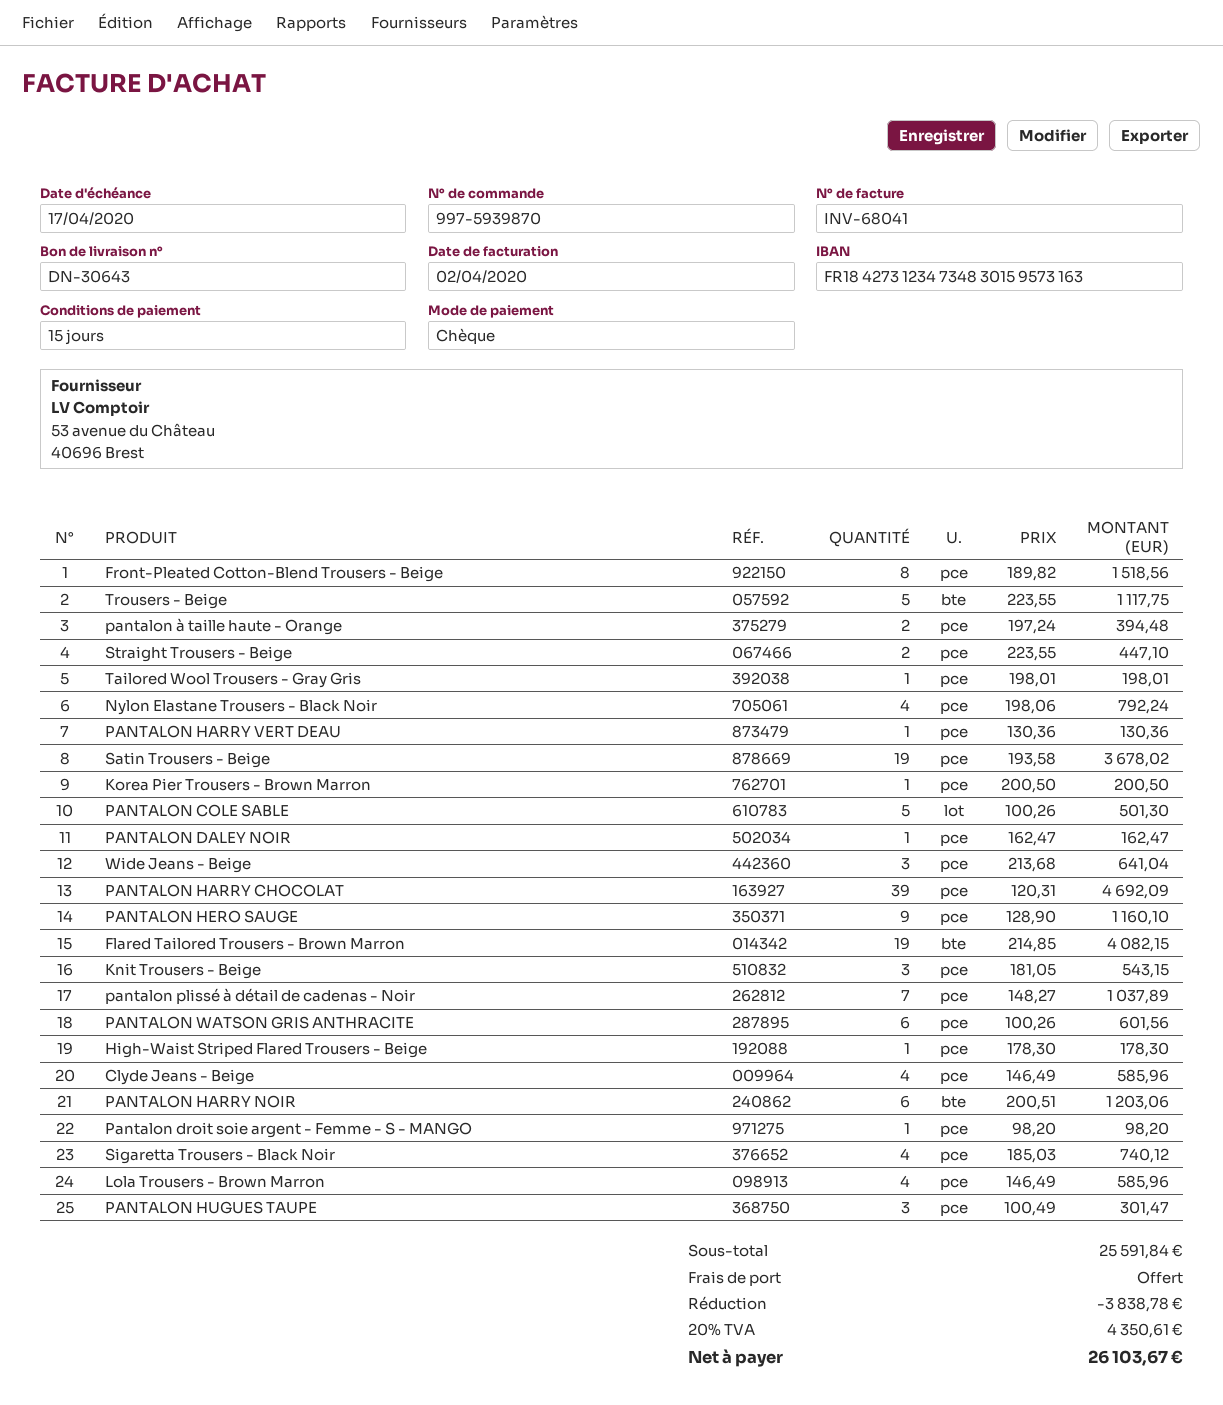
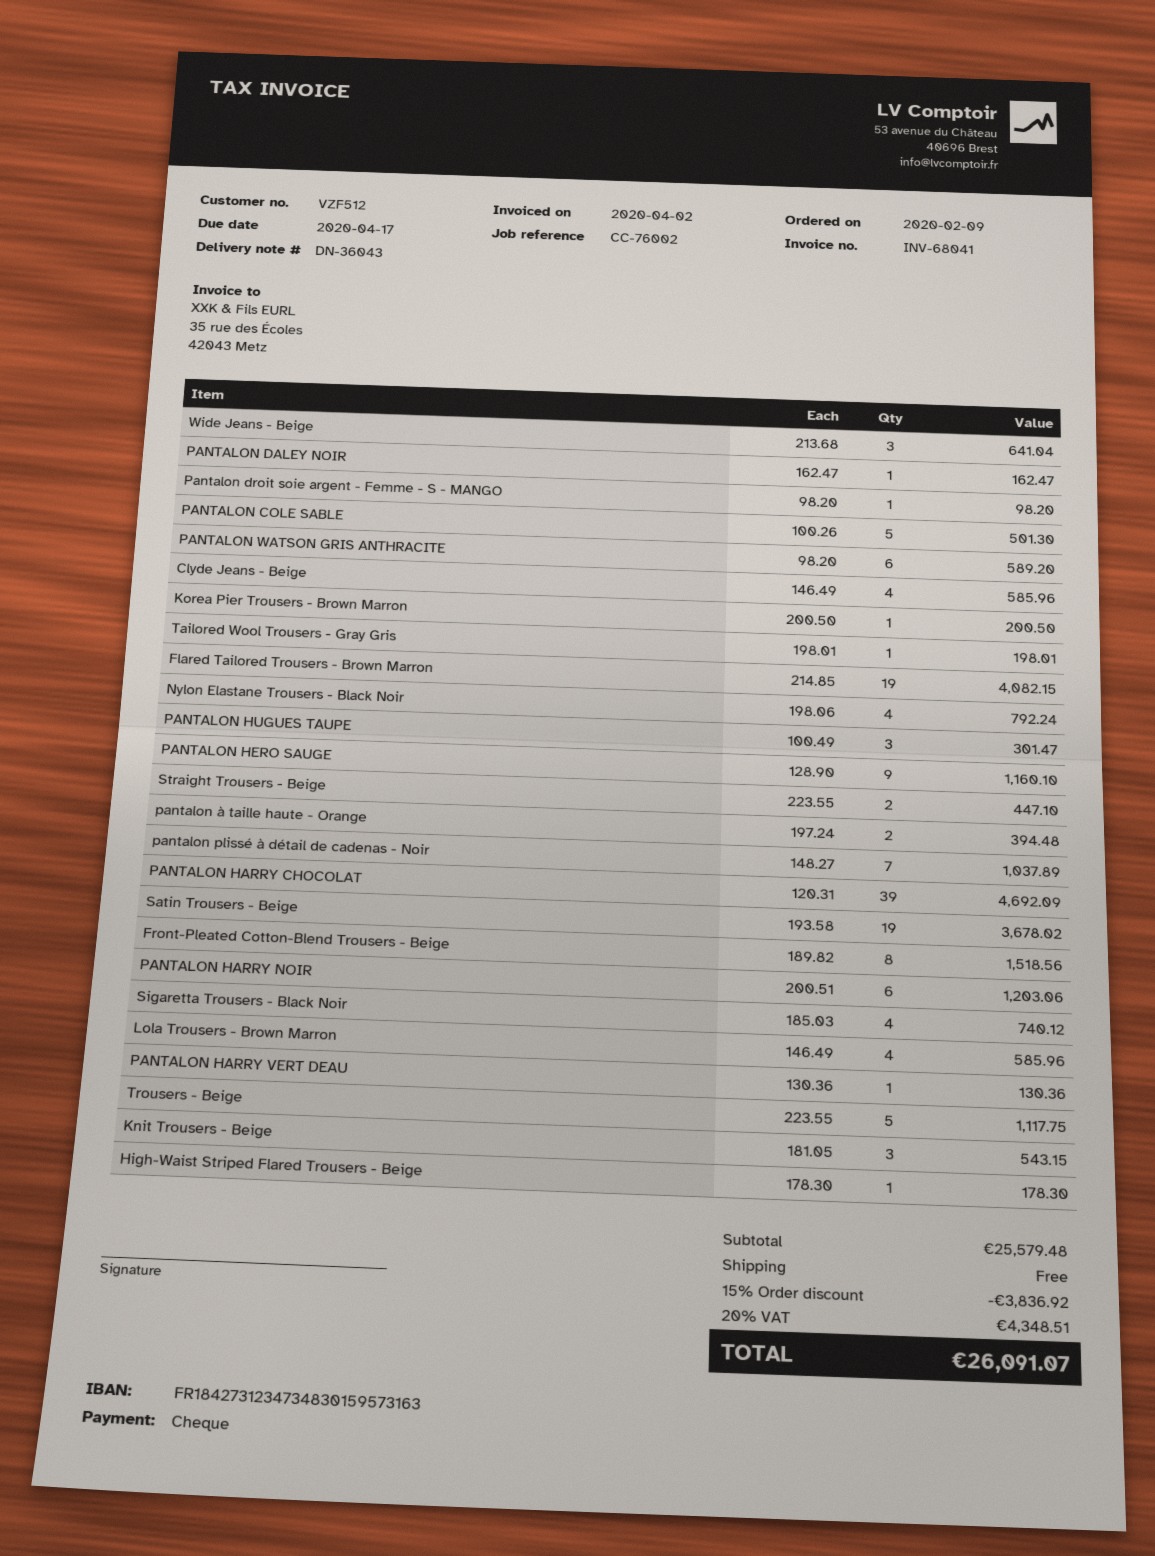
delivery note number: DN-30643 -> DN-36043
PANTALON WATSON GRIS ANTHRACITE: 6 x 100.26 = 601.56 -> 6 x 98.20 = 589.20
subtotal: 25591.84 -> 25579.48
discount: 3838.78 -> 3836.92
tax: 20% = 4350.61 -> 20% = 4348.51
total: 26103.67 -> 26091.07

